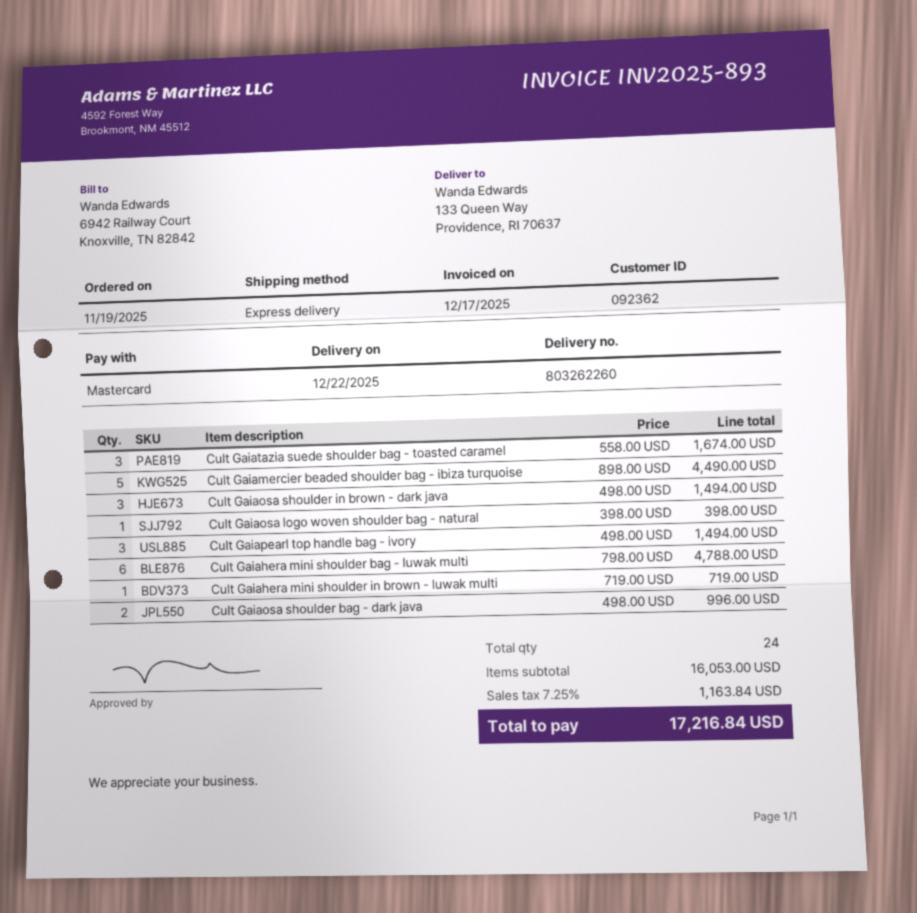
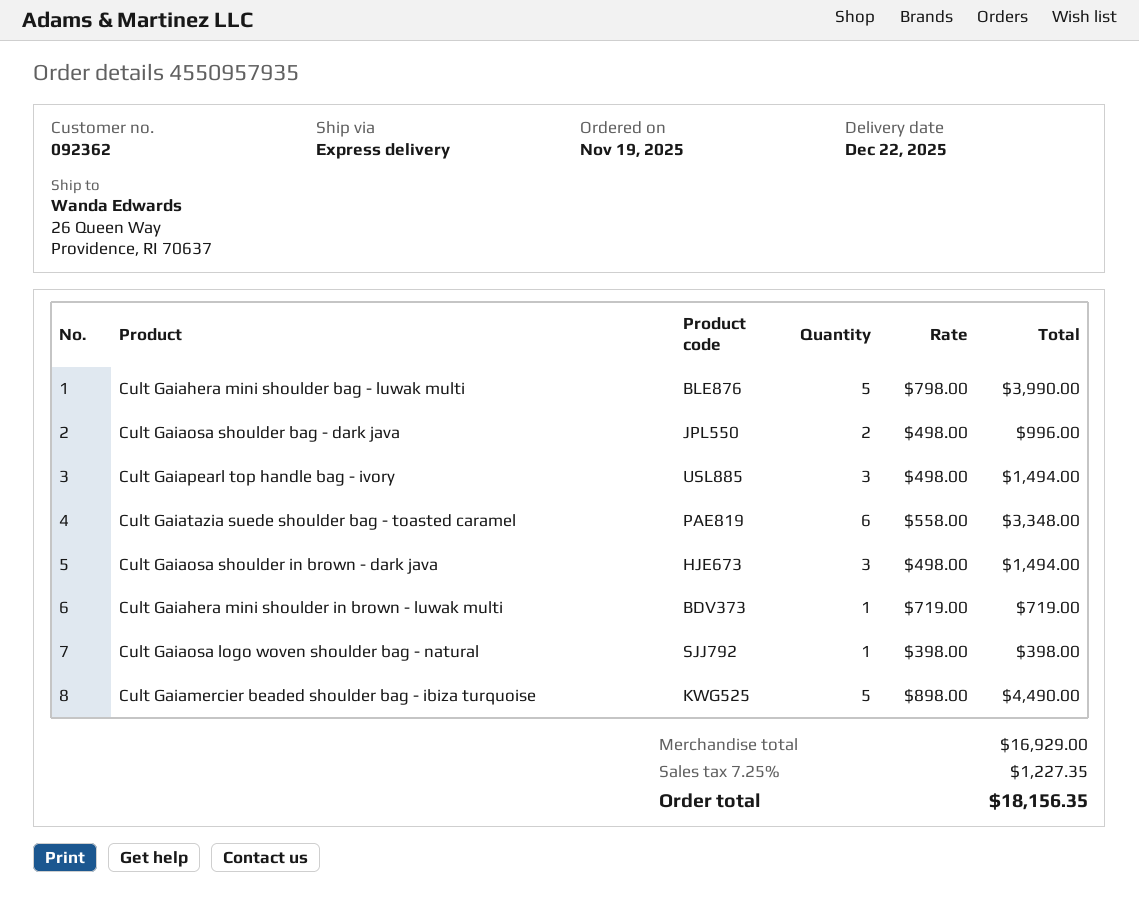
ship to: 133 Queen Way, Providence, RI 70637 -> 26 Queen Way, Providence, RI 70637
Cult Gaiatazia suede shoulder bag - toasted caramel: 3 x 558.00 = 1674.00 -> 6 x 558.00 = 3348.00
Cult Gaiahera mini shoulder bag - luwak multi: 6 x 798.00 = 4788.00 -> 5 x 798.00 = 3990.00
subtotal: 16053.00 -> 16929.00
tax: 7.25% = 1163.84 -> 7.25% = 1227.35
total: 17216.84 -> 18156.35

